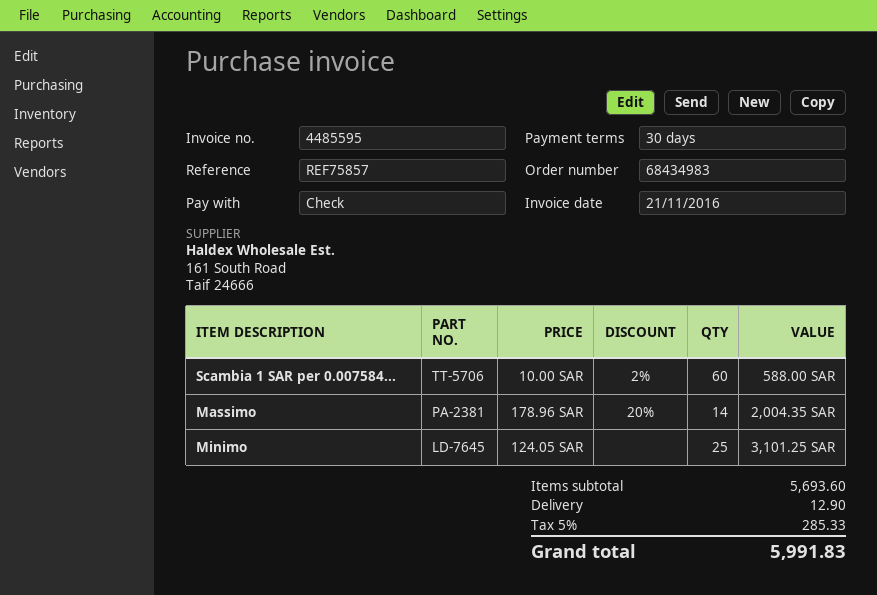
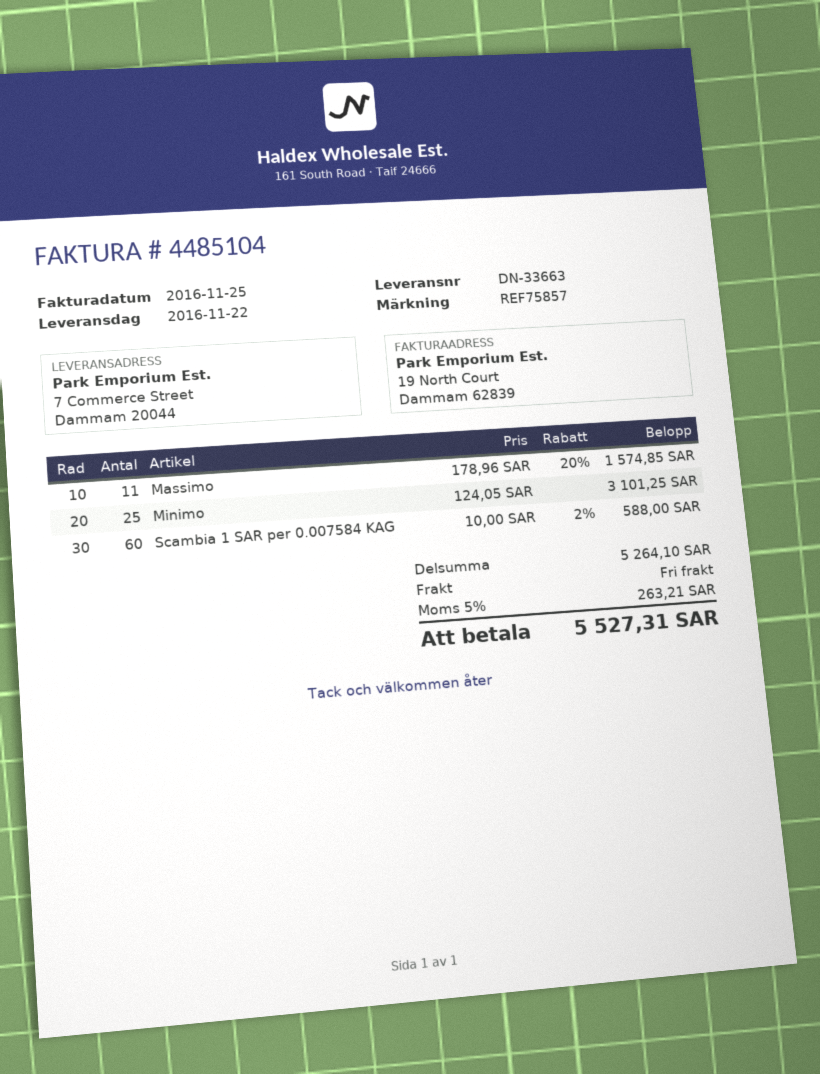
invoice number: 4485595 -> 4485104
invoice date: 2016-11-21 -> 2016-11-25
Massimo: 14 x 178.96 - 20% = 2004.35 -> 11 x 178.96 - 20% = 1574.85
subtotal: 5693.60 -> 5264.10
shipping: 12.90 -> 0.00
tax: 5% = 285.33 -> 5% = 263.21
total: 5991.83 -> 5527.31

